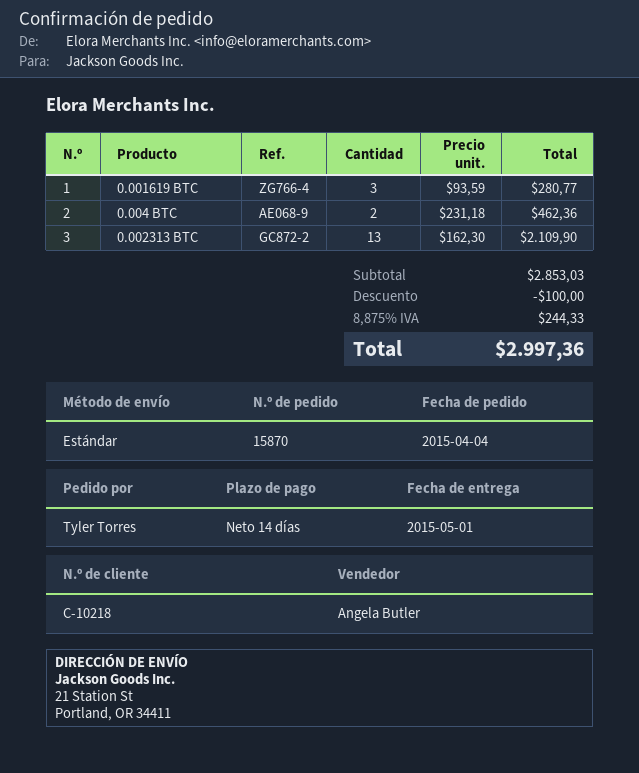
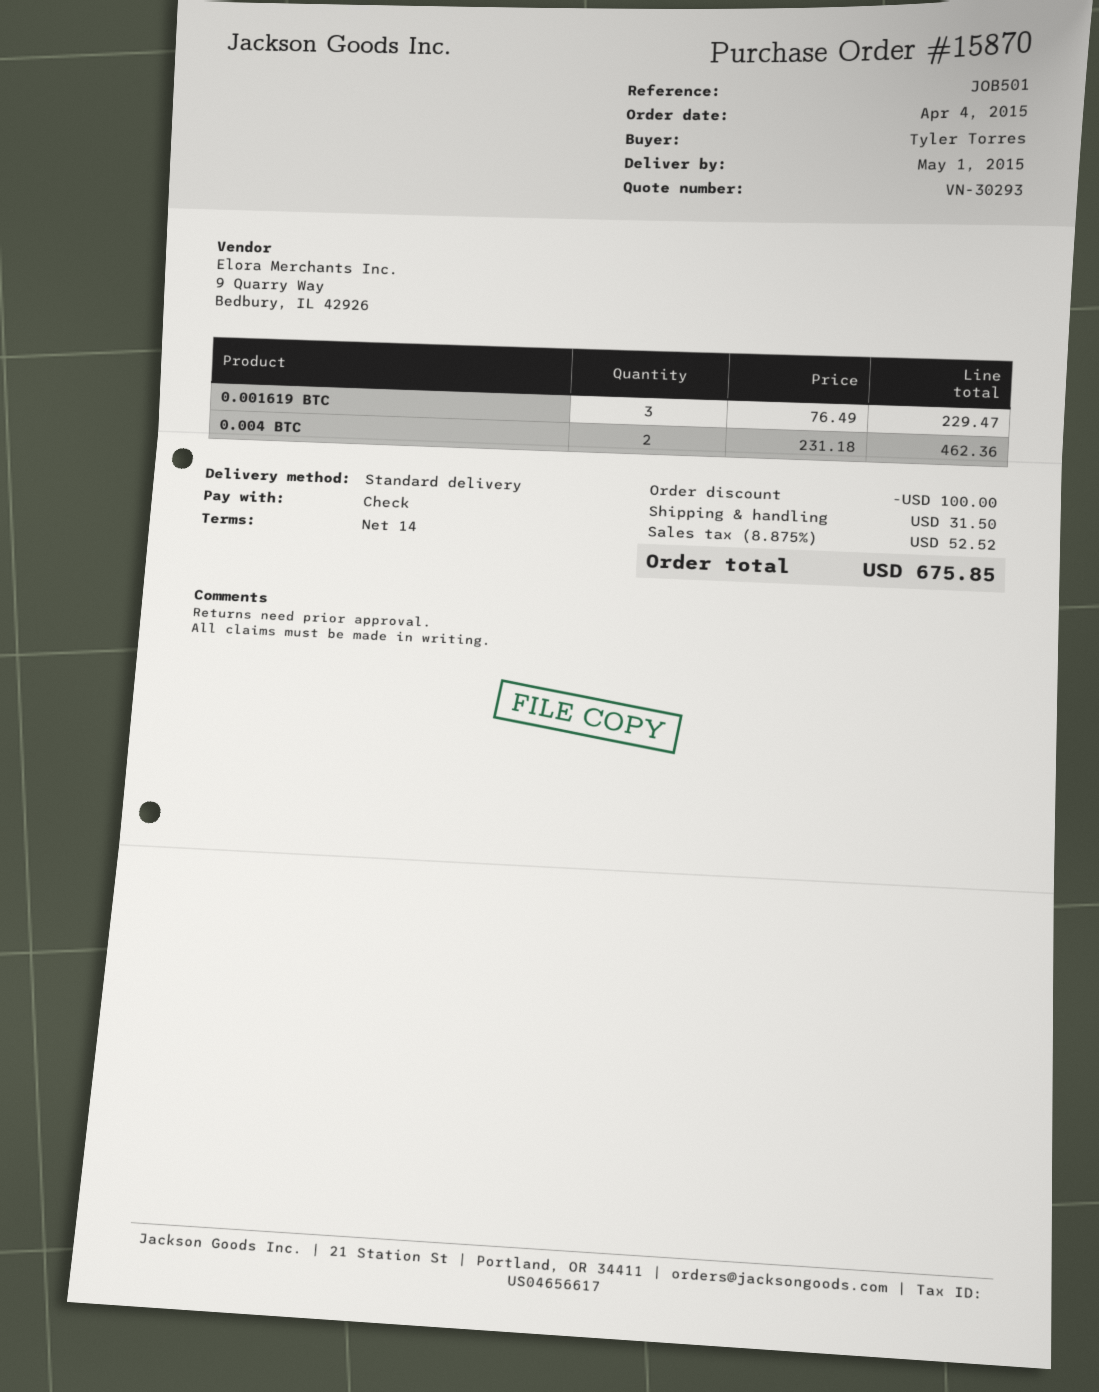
0.001619 BTC: 3 x 93.59 = 280.77 -> 3 x 76.49 = 229.47
0.002313 BTC: 13 x 162.30 = 2109.90 -> none
shipping: none -> 31.50
tax: 8.875% = 244.33 -> 8.875% = 52.52
total: 2997.36 -> 675.85

